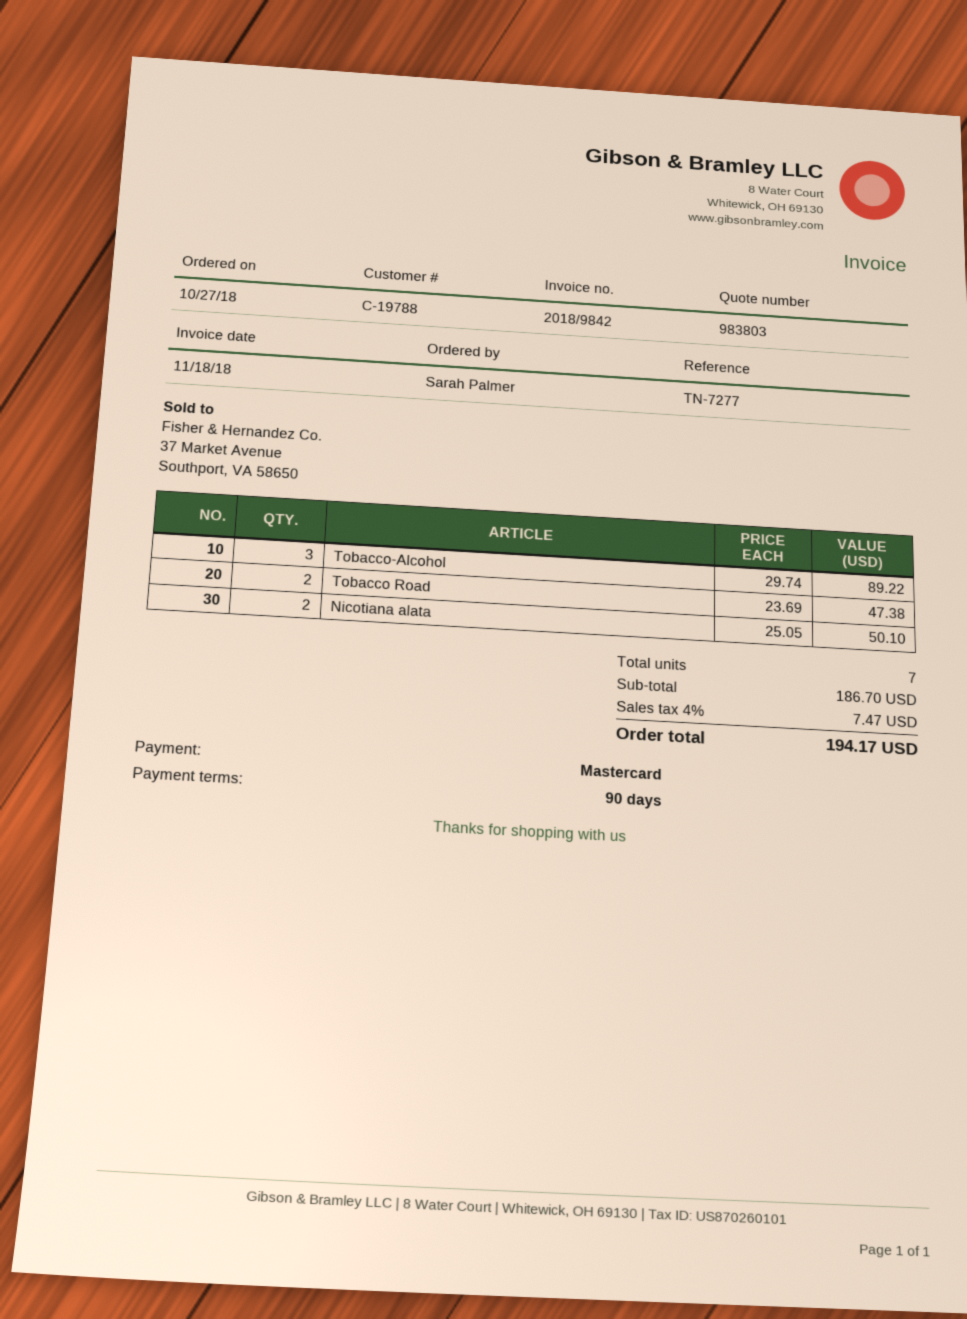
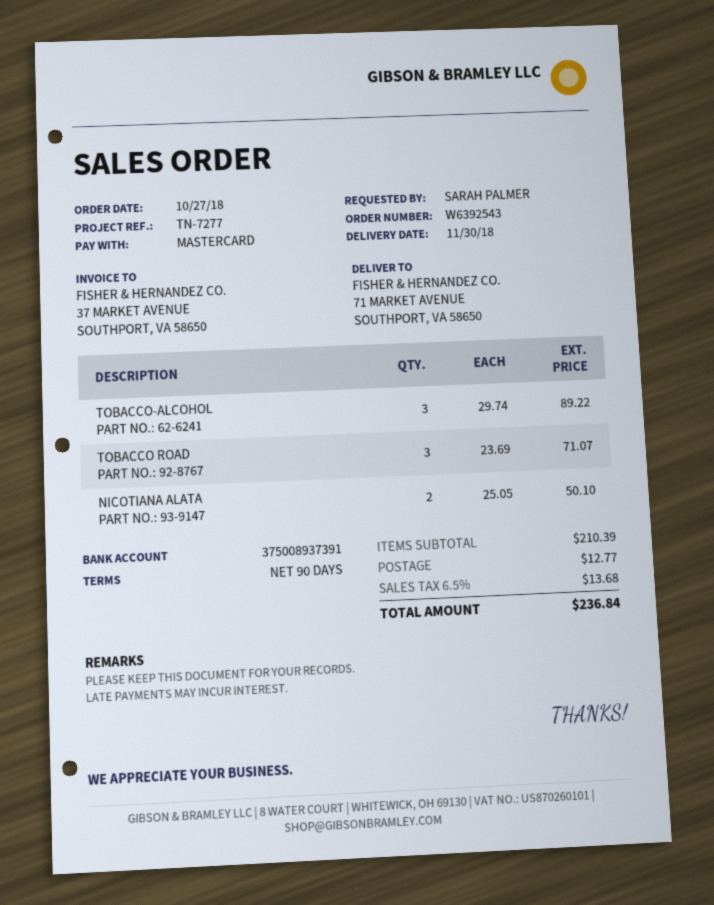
Tobacco Road: 2 x 23.69 = 47.38 -> 3 x 23.69 = 71.07
subtotal: 186.70 -> 210.39
shipping: none -> 12.77
tax: 4% = 7.47 -> 6.5% = 13.68
total: 194.17 -> 236.84

